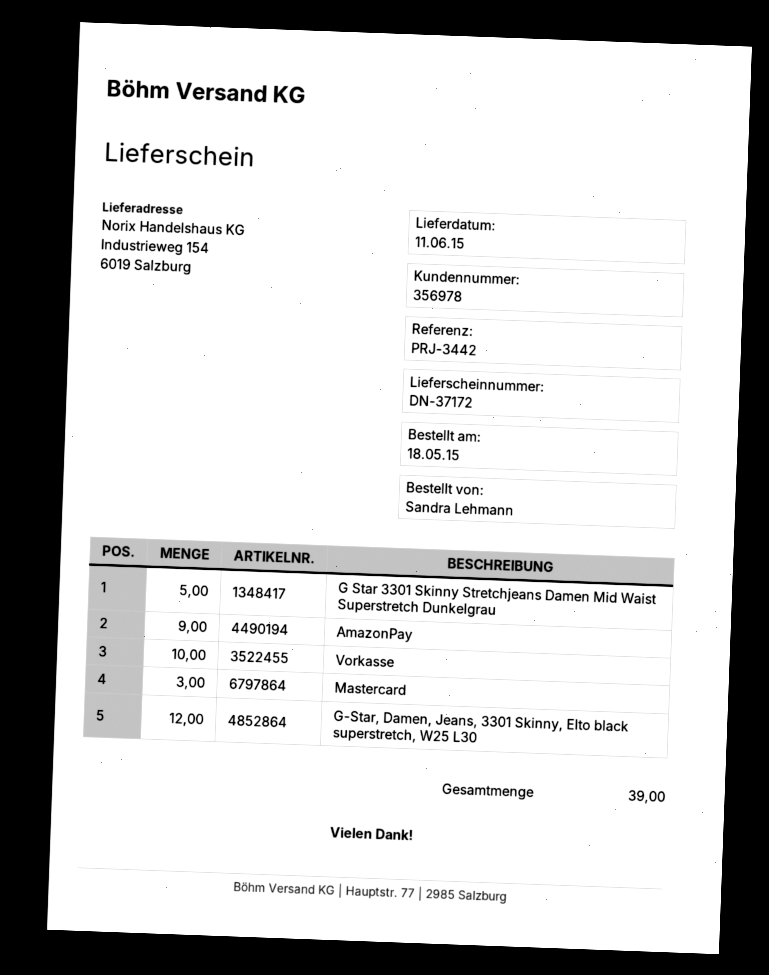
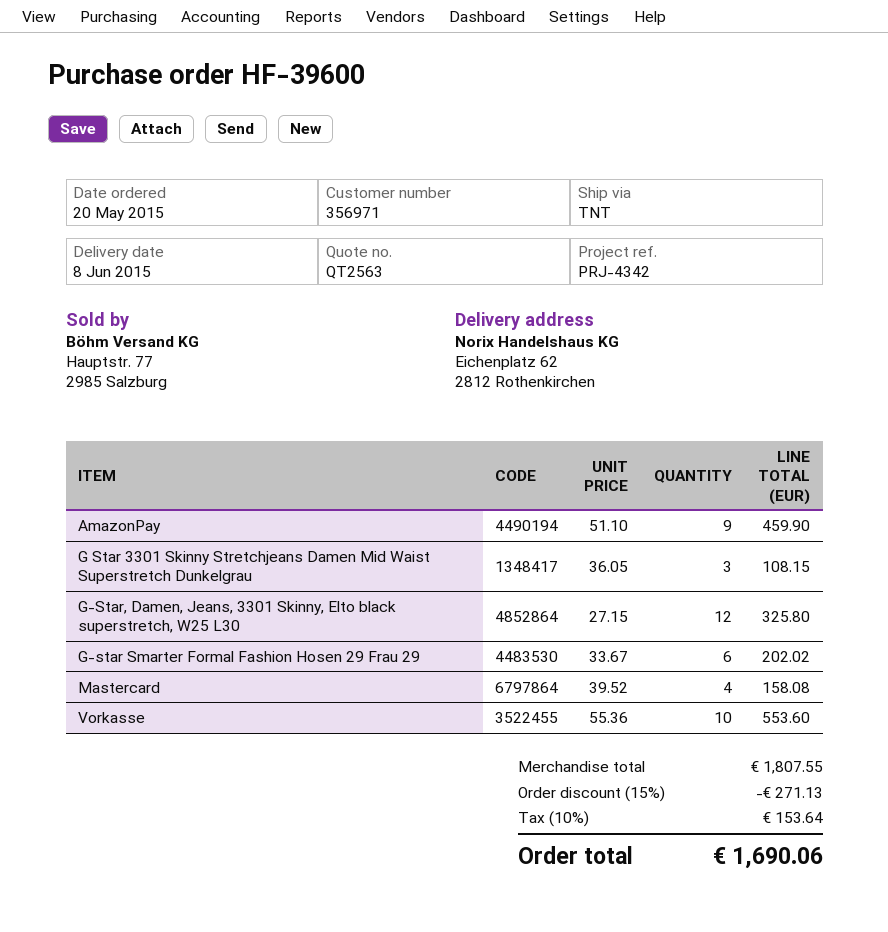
order date: 2015-05-18 -> 2015-05-20
delivery date: 2015-06-11 -> 2015-06-08
customer number: 356978 -> 356971
reference: PRJ-3442 -> PRJ-4342
ship to: Industrieweg 154, 6019 Salzburg -> Eichenplatz 62, 2812 Rothenkirchen
G Star 3301 Skinny Stretchjeans Damen Mid Waist Superstretch Dunkelgrau: 5 -> 3
Mastercard: 3 -> 4
G-star Smarter Formal Fashion Hosen 29 Frau 29: none -> 6

